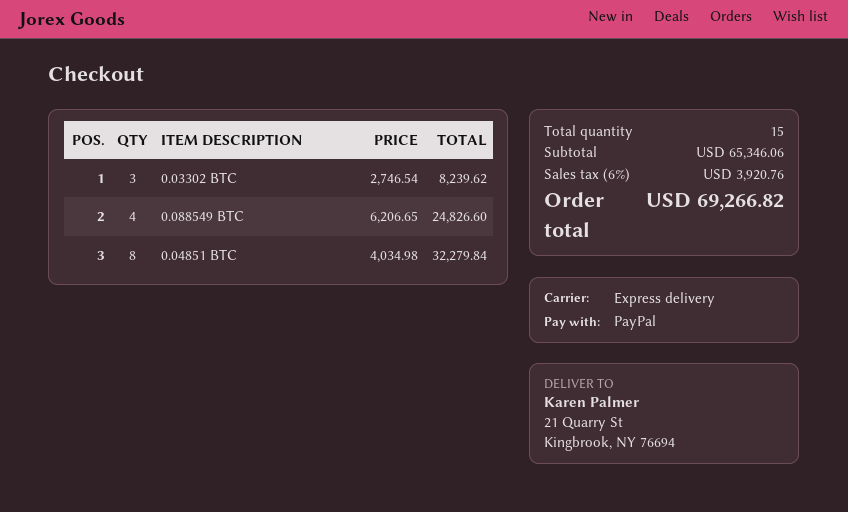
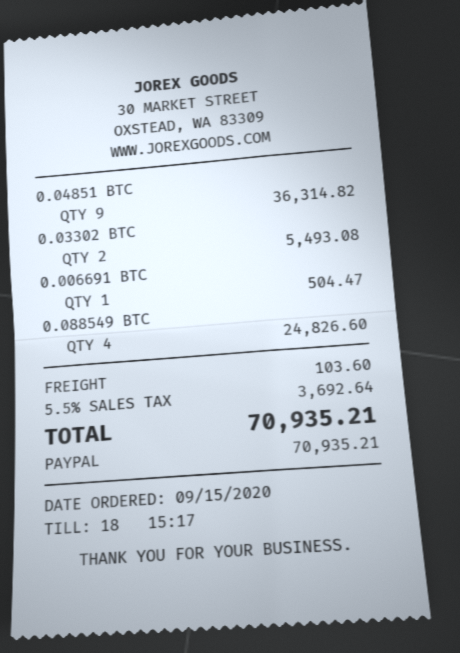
0.03302 BTC: 3 for 8239.62 -> 2 for 5493.08
0.04851 BTC: 8 for 32279.84 -> 9 for 36314.82
0.006691 BTC: none -> 1 for 504.47
shipping: none -> 103.60
tax: 6% = 3920.76 -> 5.5% = 3692.64
total: 69266.82 -> 70935.21

